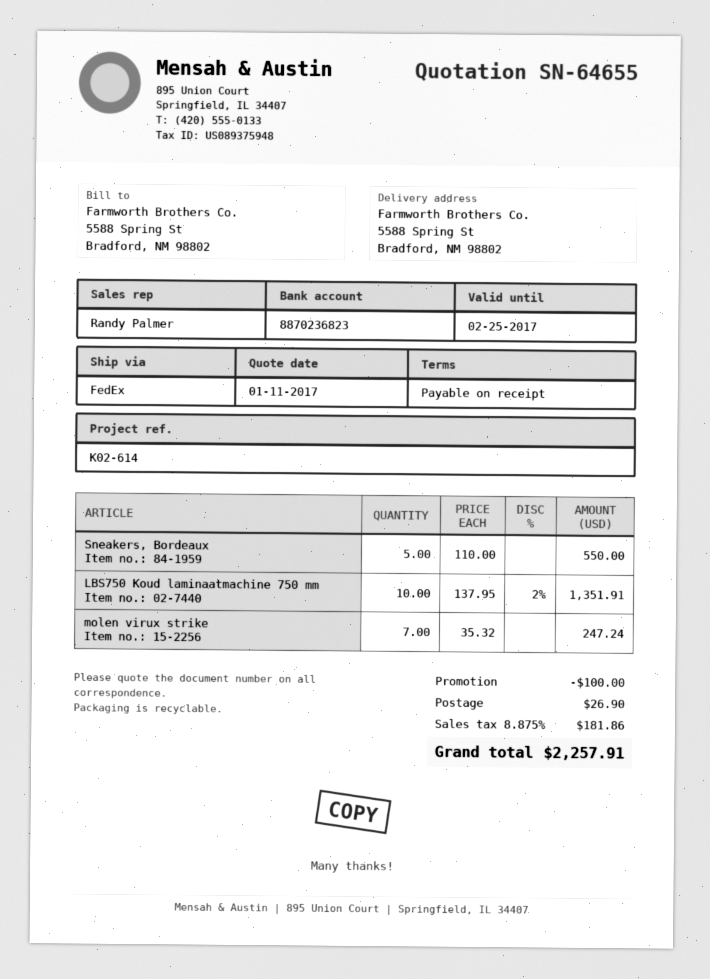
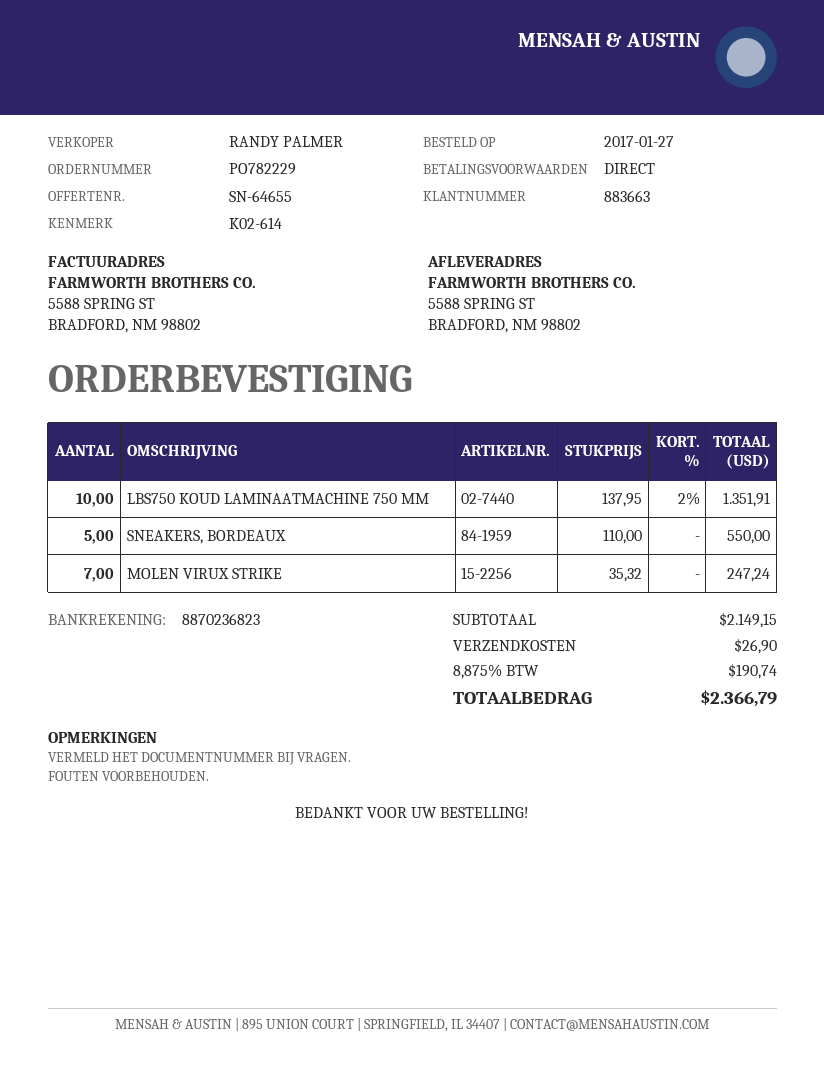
discount: 100.00 -> none
tax: 8.875% = 181.86 -> 8.875% = 190.74
total: 2257.91 -> 2366.79

